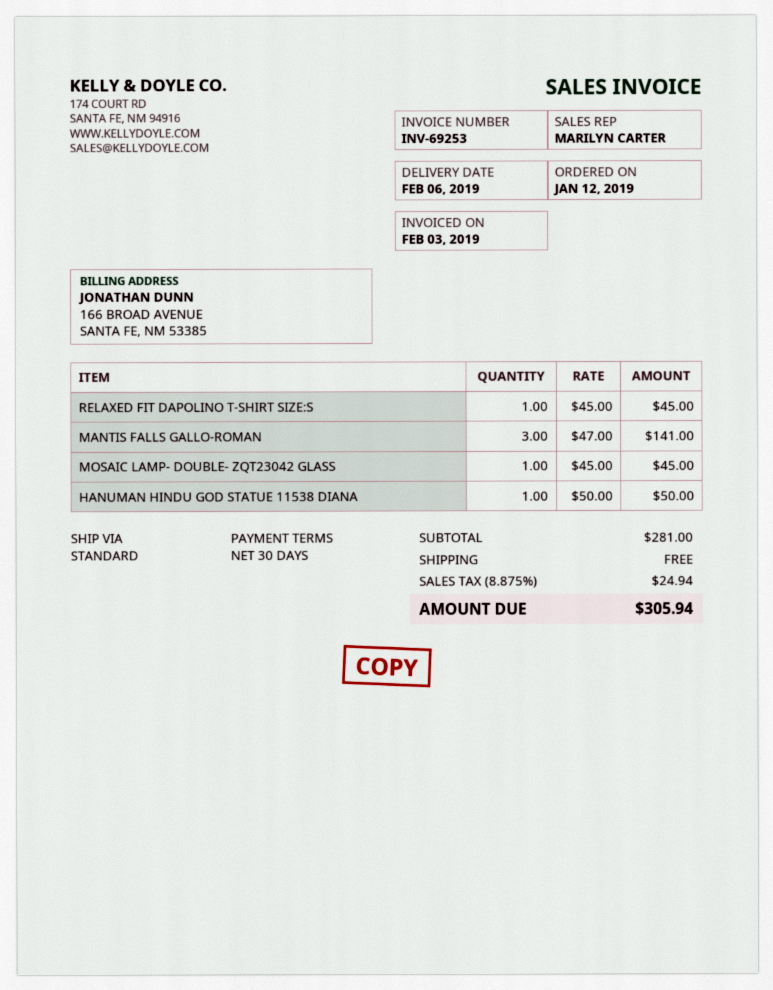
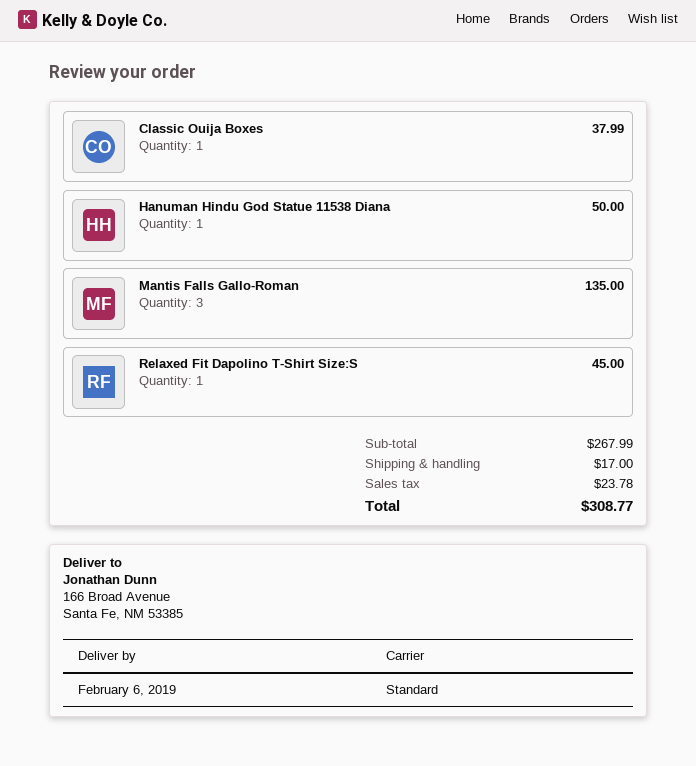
MANTIS FALLS GALLO-ROMAN: 3 for 141.00 -> 3 for 135.00
MOSAIC LAMP- DOUBLE- ZQT23042 GLASS: 1 for 45.00 -> none
Classic Ouija Boxes: none -> 1 for 37.99
subtotal: 281.00 -> 267.99
shipping: 0.00 -> 17.00
tax: 24.94 -> 23.78
total: 305.94 -> 308.77

